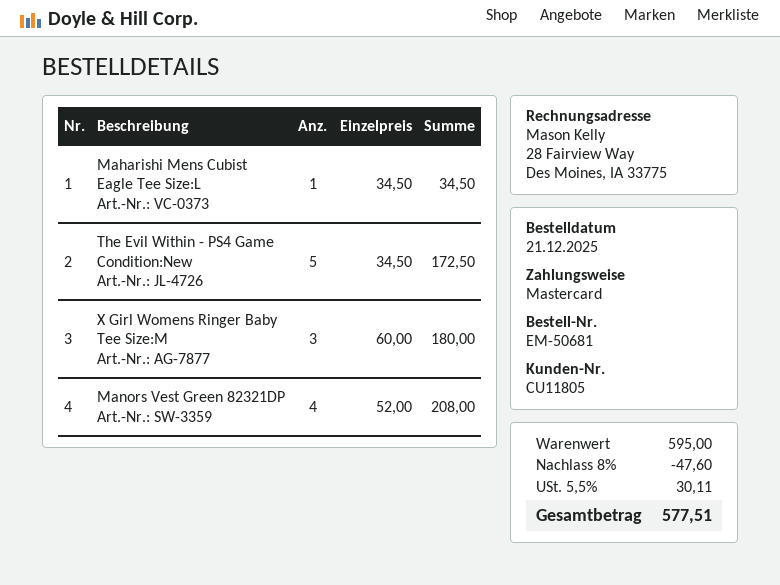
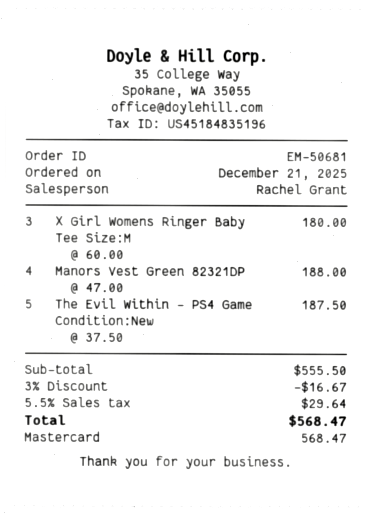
Maharishi Mens Cubist Eagle Tee Size:L: 1 x 34.50 = 34.50 -> none
The Evil Within - PS4 Game Condition:New: 5 x 34.50 = 172.50 -> 5 x 37.50 = 187.50
Manors Vest Green 82321DP: 4 x 52.00 = 208.00 -> 4 x 47.00 = 188.00
subtotal: 595.00 -> 555.50
discount: 8% = 47.60 -> 3% = 16.67
tax: 5.5% = 30.11 -> 5.5% = 29.64
total: 577.51 -> 568.47

